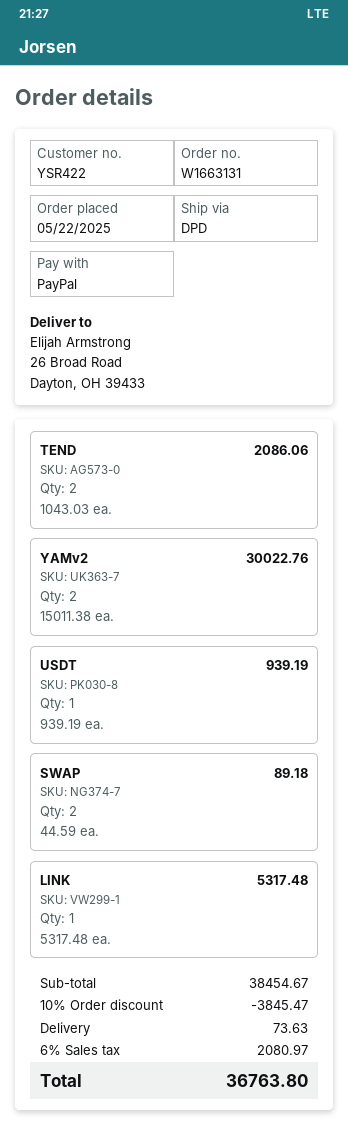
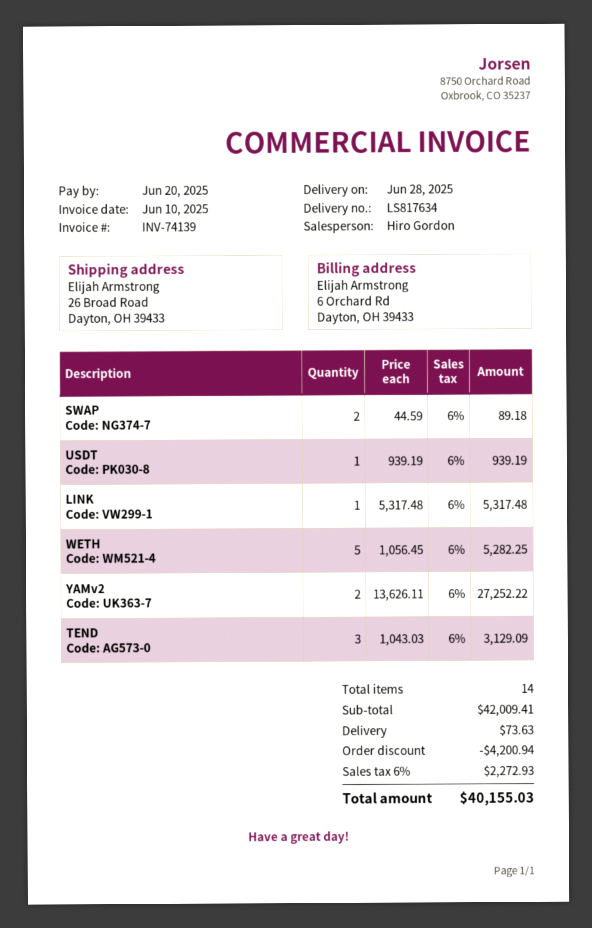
TEND: 2 x 1043.03 = 2086.06 -> 3 x 1043.03 = 3129.09
YAMv2: 2 x 15011.38 = 30022.76 -> 2 x 13626.11 = 27252.22
WETH: none -> 5 x 1056.45 = 5282.25
subtotal: 38454.67 -> 42009.41
discount: 3845.47 -> 4200.94
tax: 6% = 2080.97 -> 6% = 2272.93
total: 36763.80 -> 40155.03

